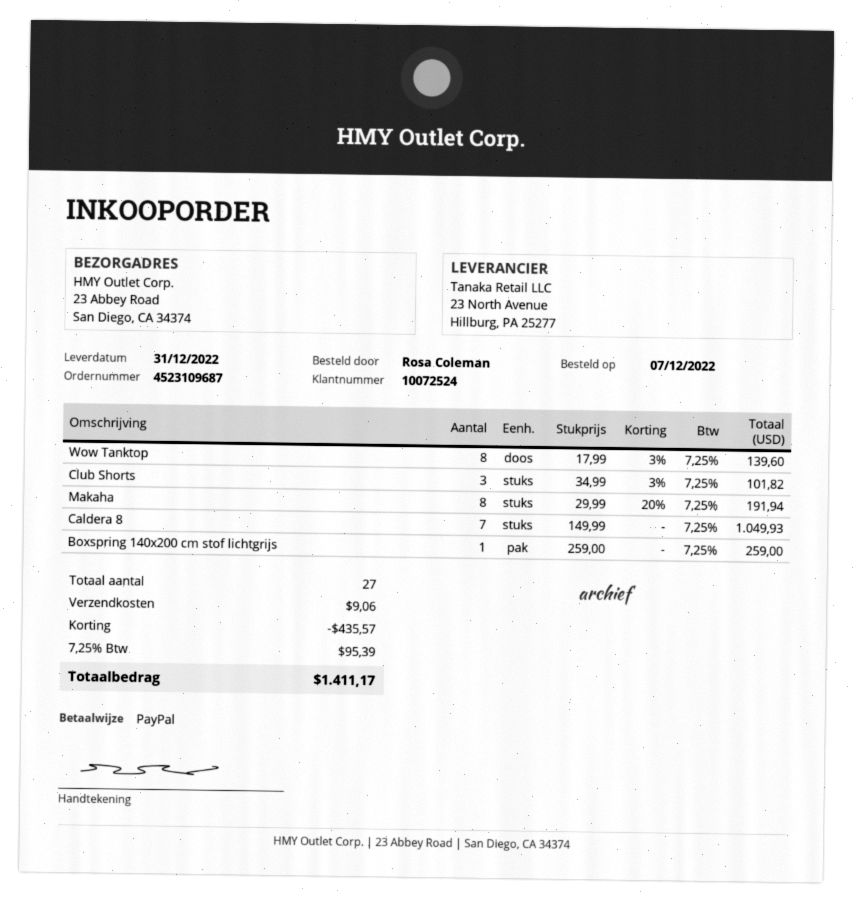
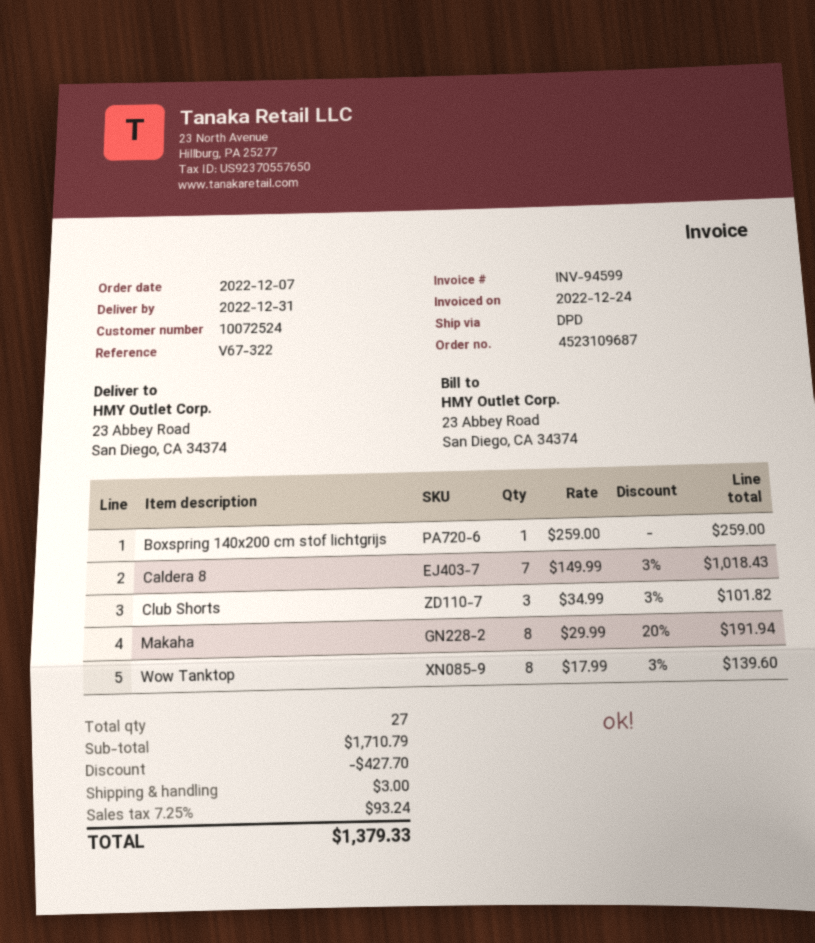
Caldera 8: 7 x 149.99 = 1049.93 -> 7 x 149.99 - 3% = 1018.43
discount: 435.57 -> 427.70
shipping: 9.06 -> 3.00
tax: 7.25% = 95.39 -> 7.25% = 93.24
total: 1411.17 -> 1379.33

